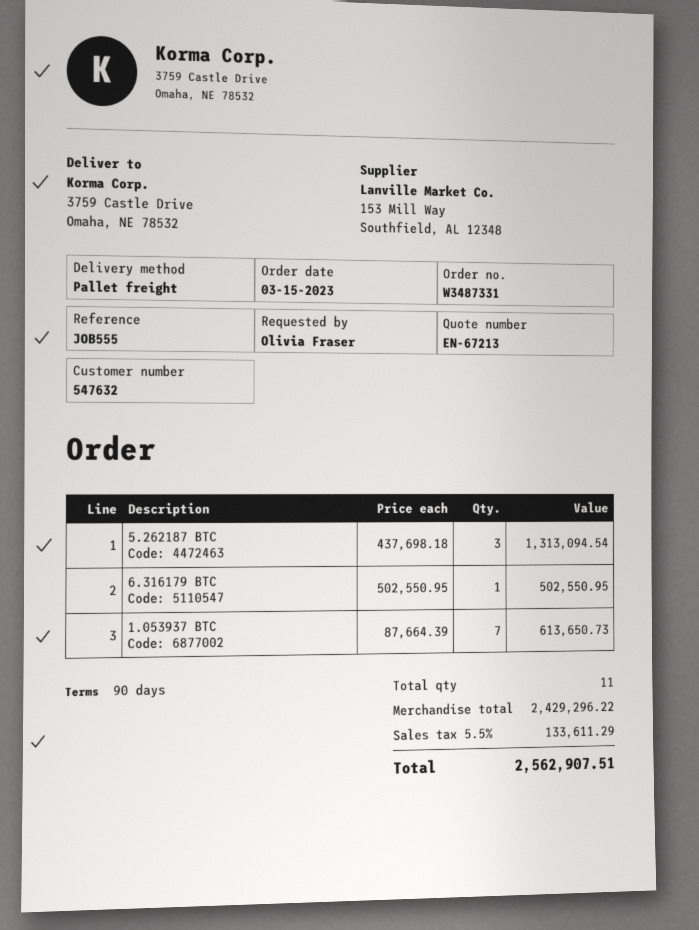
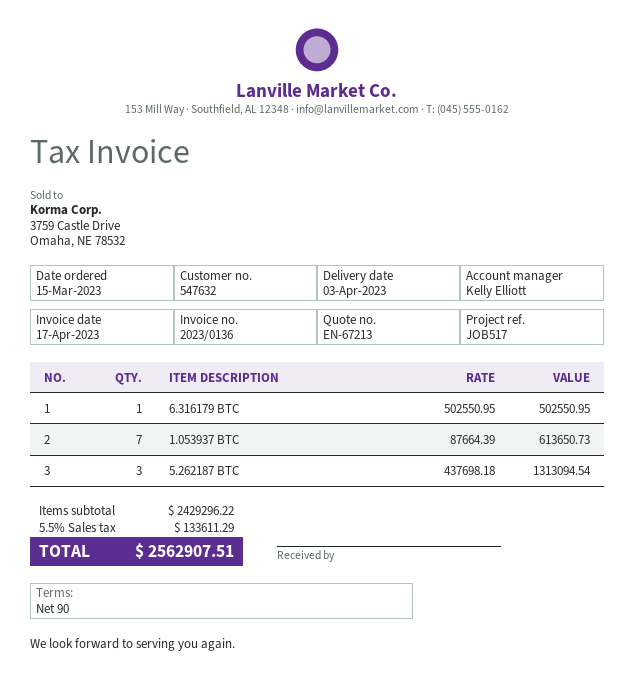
reference: JOB555 -> JOB517

